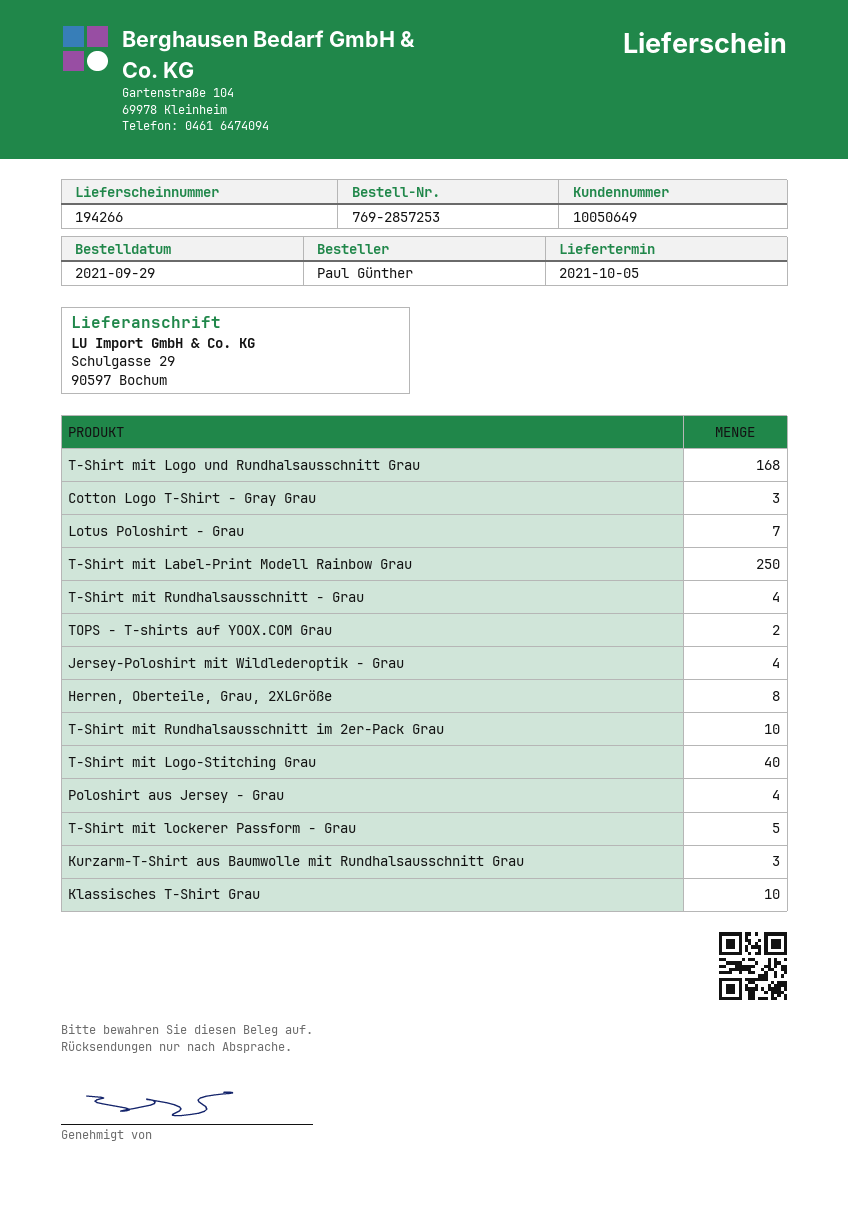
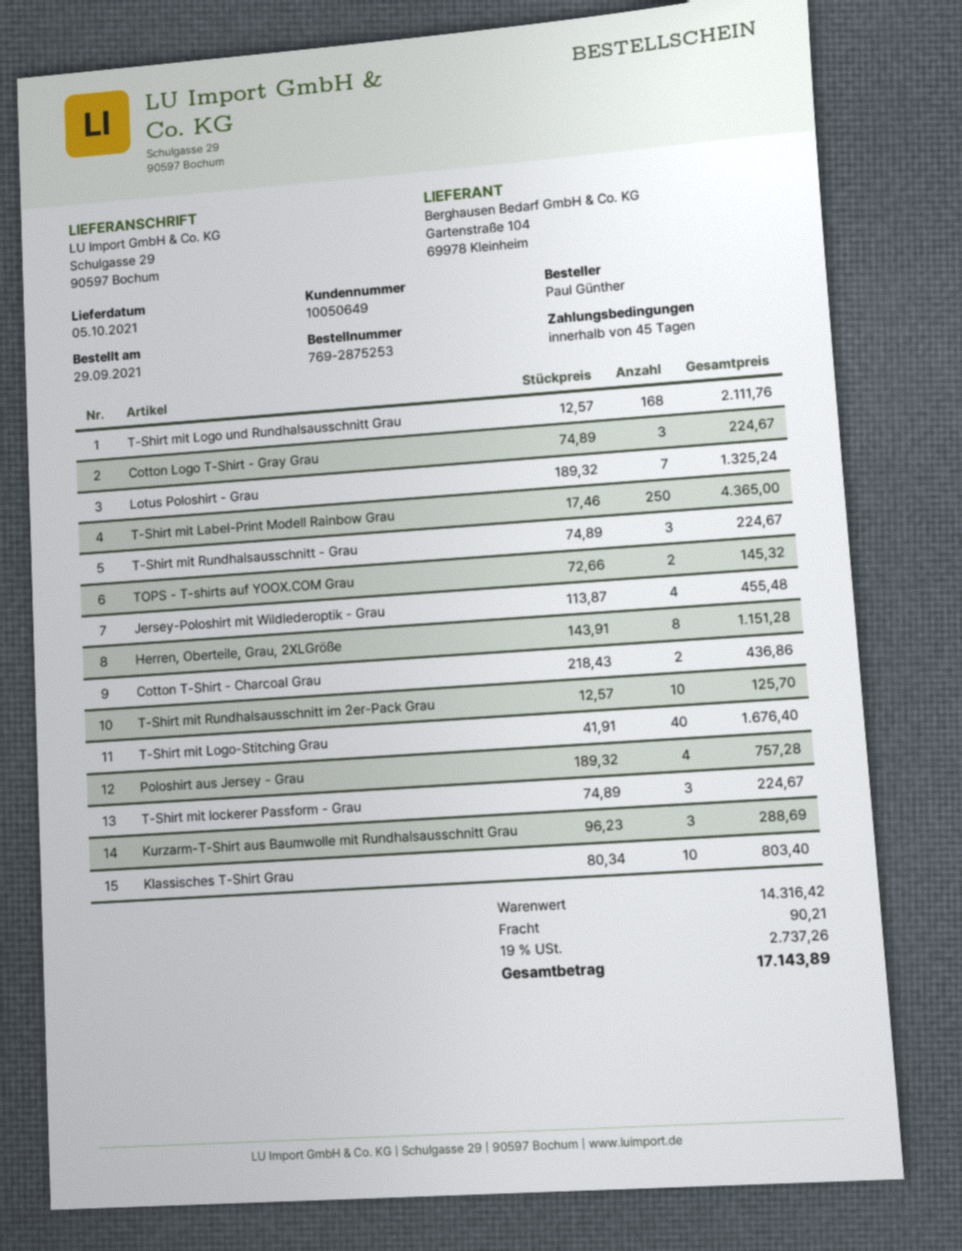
order number: 769-2857253 -> 769-2875253
T-Shirt mit Rundhalsausschnitt - Grau: 4 -> 3
T-Shirt mit lockerer Passform - Grau: 5 -> 3
Cotton T-Shirt - Charcoal Grau: none -> 2

